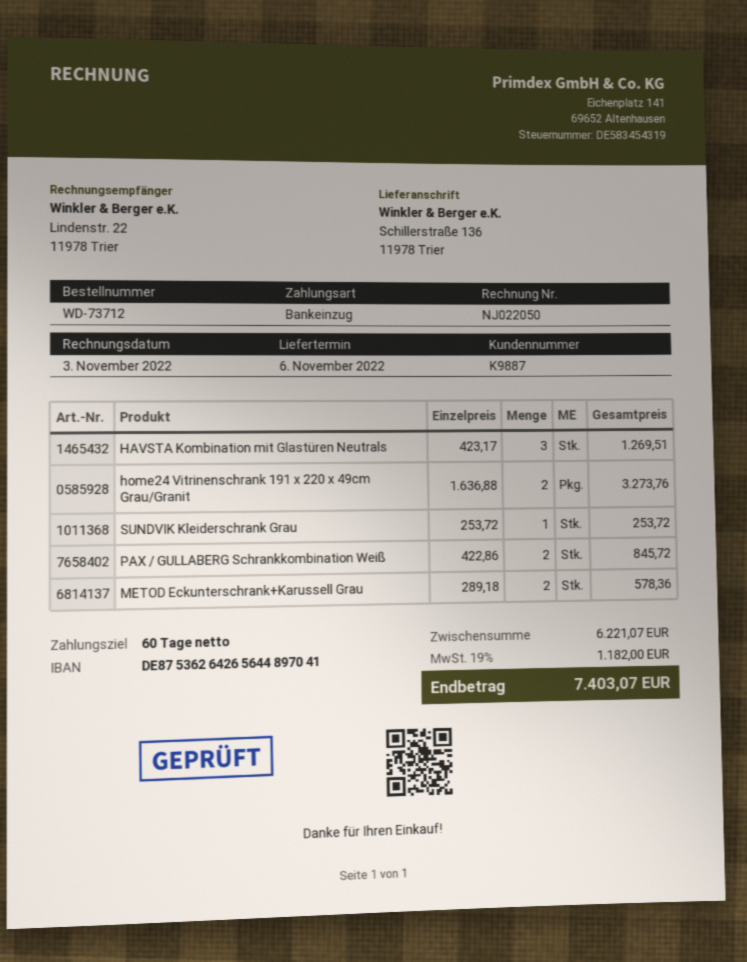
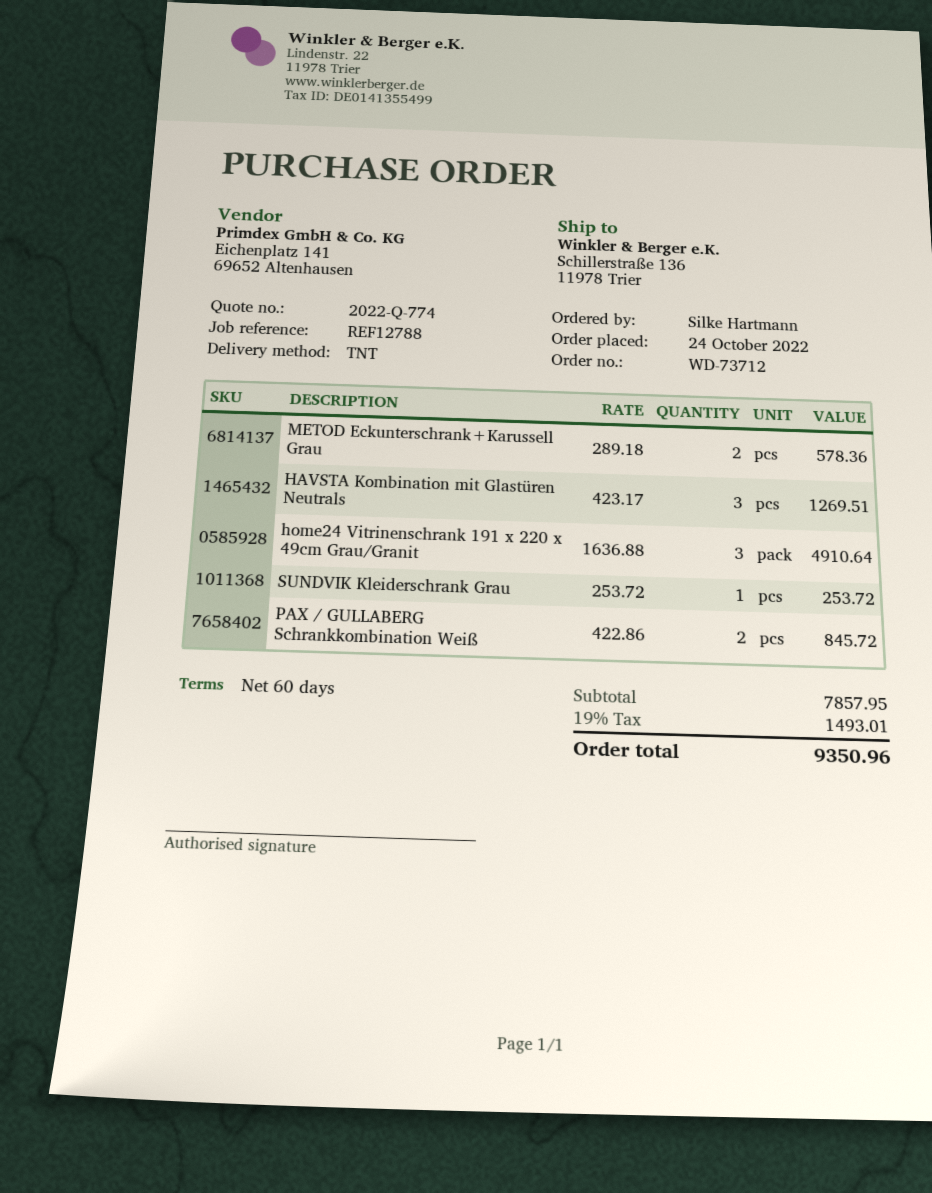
home24 Vitrinenschrank 191 x 220 x 49cm Grau/Granit: 2 x 1636.88 = 3273.76 -> 3 x 1636.88 = 4910.64
subtotal: 6221.07 -> 7857.95
tax: 19% = 1182.00 -> 19% = 1493.01
total: 7403.07 -> 9350.96

